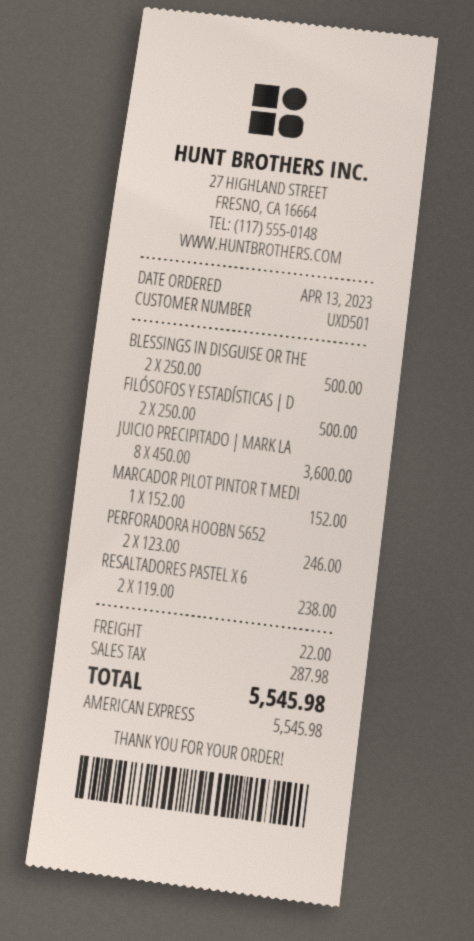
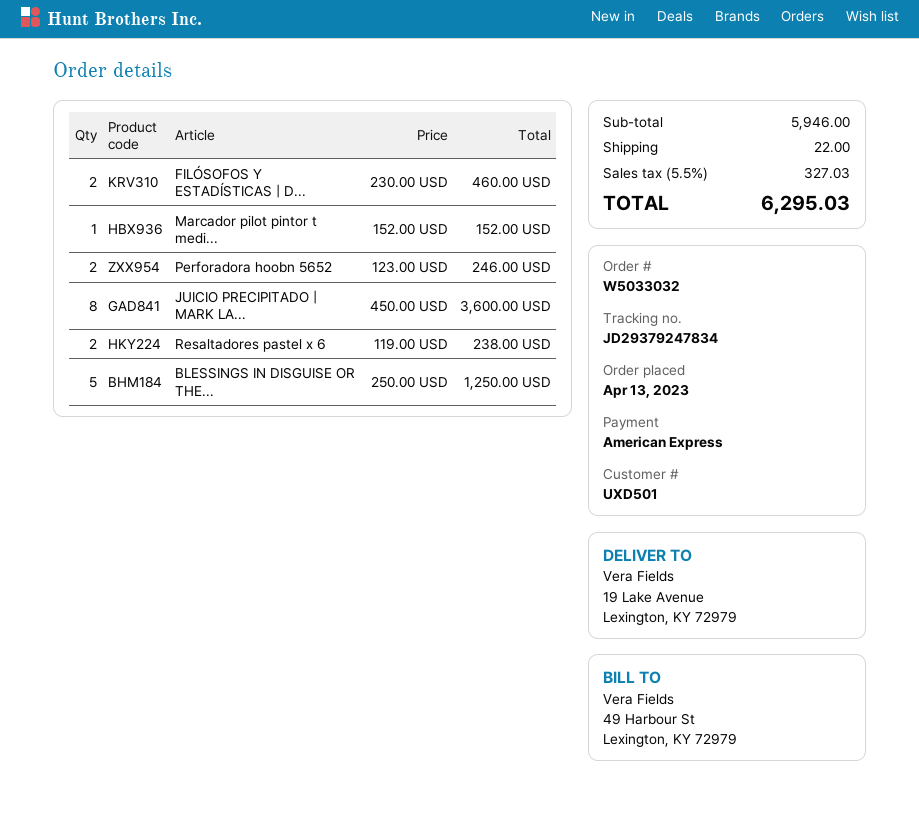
BLESSINGS IN DISGUISE OR THE: 2 x 250.00 = 500.00 -> 5 x 250.00 = 1250.00
FILÓSOFOS Y ESTADÍSTICAS | D: 2 x 250.00 = 500.00 -> 2 x 230.00 = 460.00
tax: 287.98 -> 327.03
total: 5545.98 -> 6295.03

